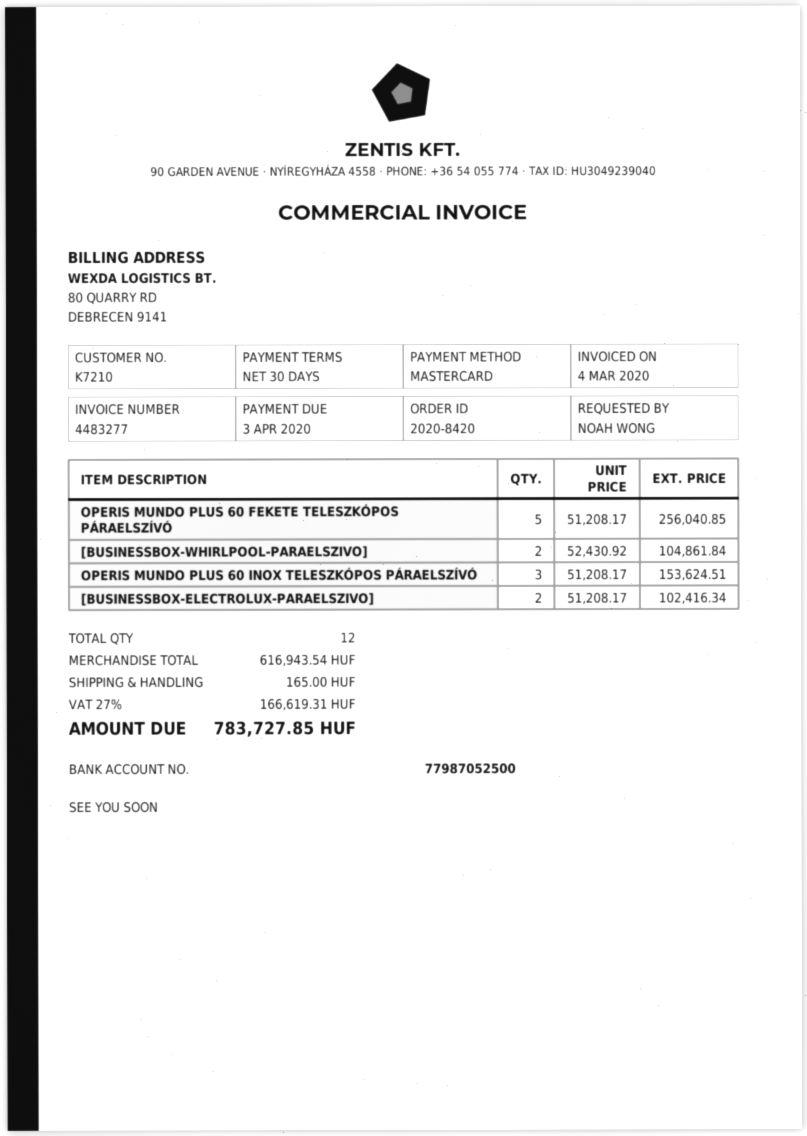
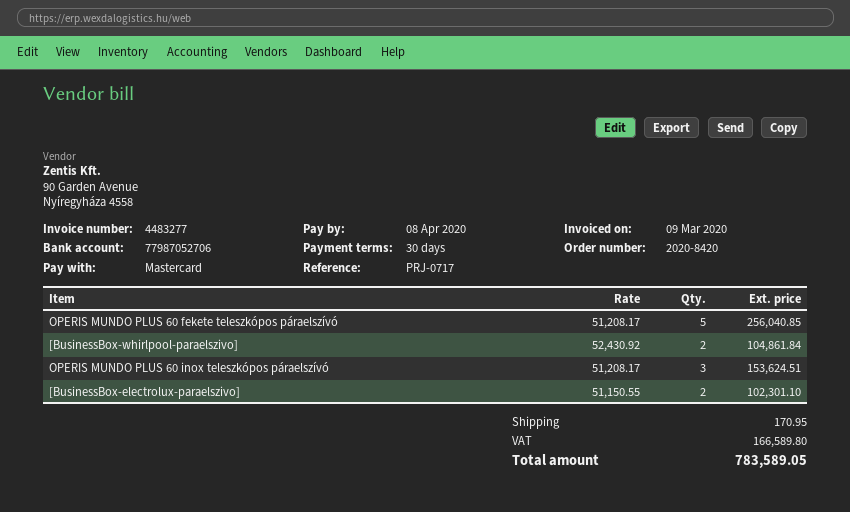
invoice date: 2020-03-04 -> 2020-03-09
due date: 2020-04-03 -> 2020-04-08
bank account: 77987052500 -> 77987052706
[BUSINESSBOX-ELECTROLUX-PARAELSZIVO]: 2 x 51208.17 = 102416.34 -> 2 x 51150.55 = 102301.10
shipping: 165.00 -> 170.95
tax: 166619.31 -> 166589.80
total: 783727.85 -> 783589.05

